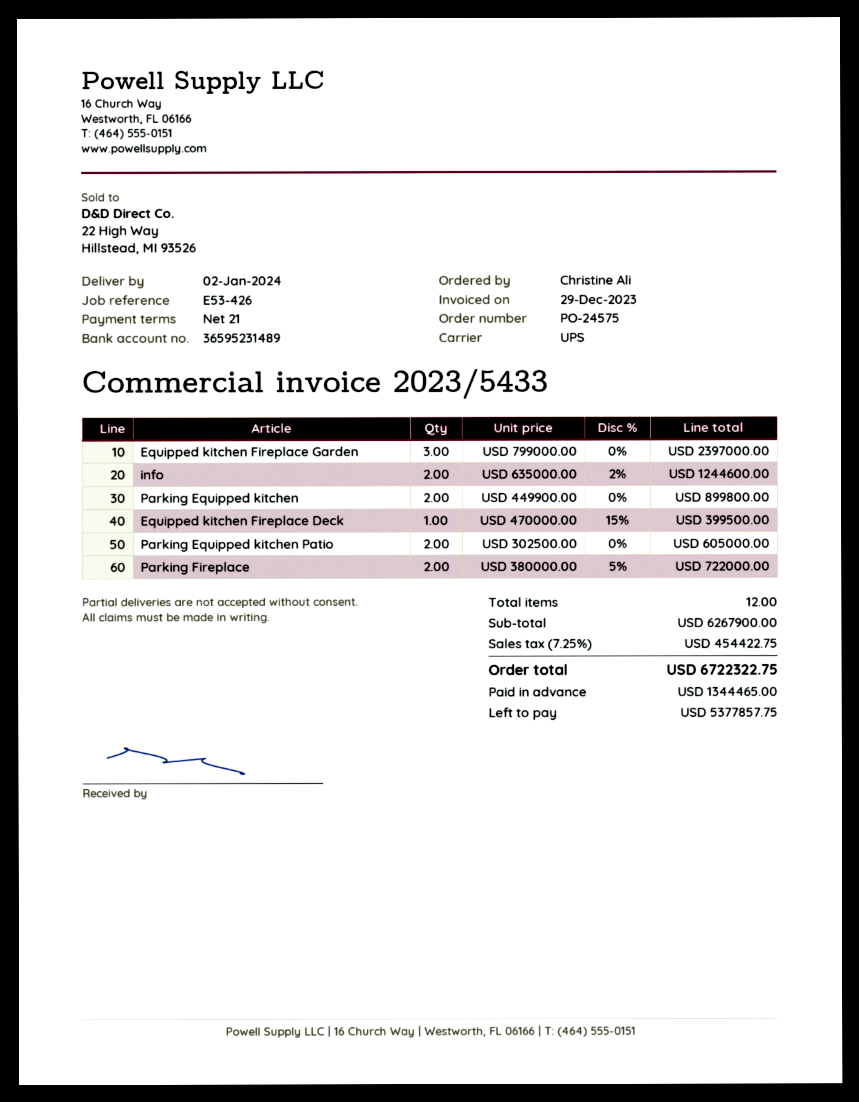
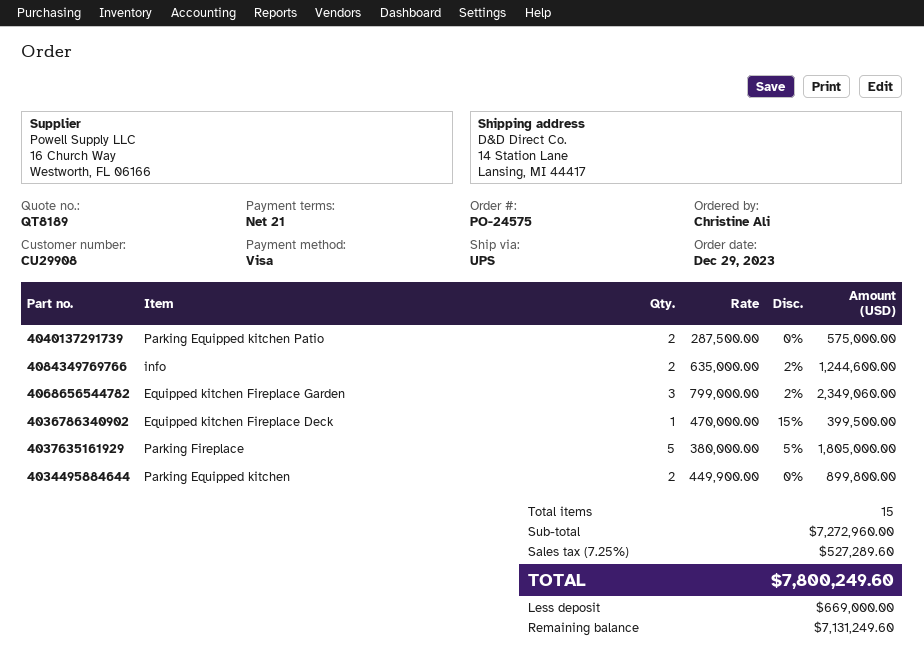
Equipped kitchen Fireplace Garden: 3 x 799000.00 = 2397000.00 -> 3 x 799000.00 - 2% = 2349060.00
Parking Equipped kitchen Patio: 2 x 302500.00 = 605000.00 -> 2 x 287500.00 = 575000.00
Parking Fireplace: 2 x 380000.00 - 5% = 722000.00 -> 5 x 380000.00 - 5% = 1805000.00
total quantity: 12 -> 15
subtotal: 6267900.00 -> 7272960.00
tax: 7.25% = 454422.75 -> 7.25% = 527289.60
total: 6722322.75 -> 7800249.60
deposit: 1344465.00 -> 669000.00
balance: 5377857.75 -> 7131249.60

